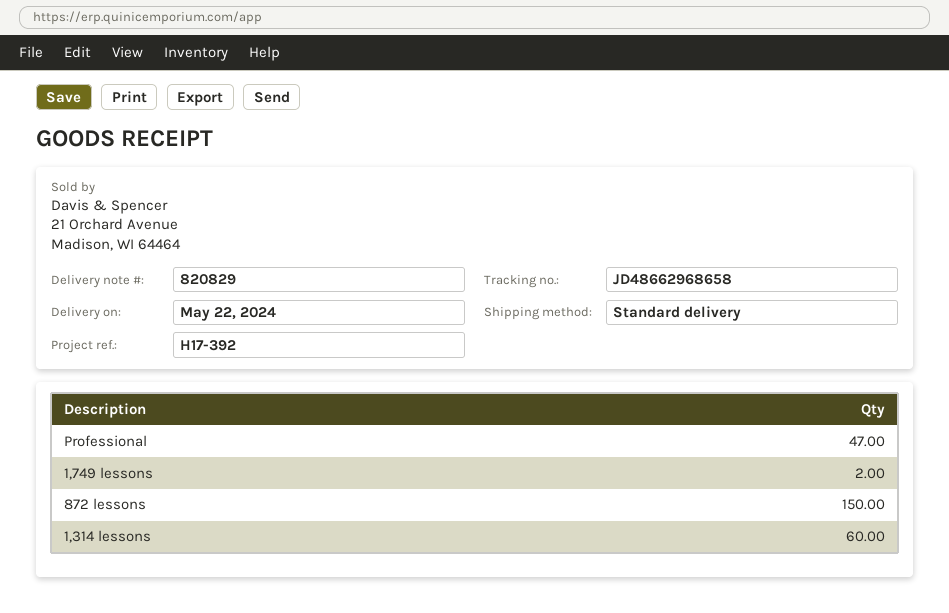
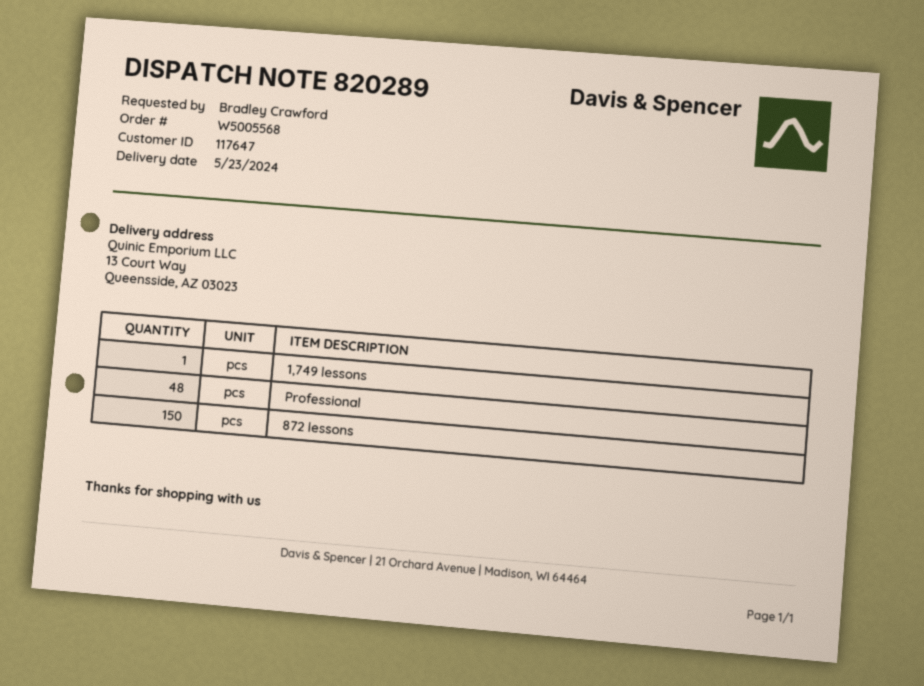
delivery note number: 820829 -> 820289
delivery date: 2024-05-22 -> 2024-05-23
Professional: 47 -> 48
1,749 lessons: 2 -> 1
1,314 lessons: 60 -> none

